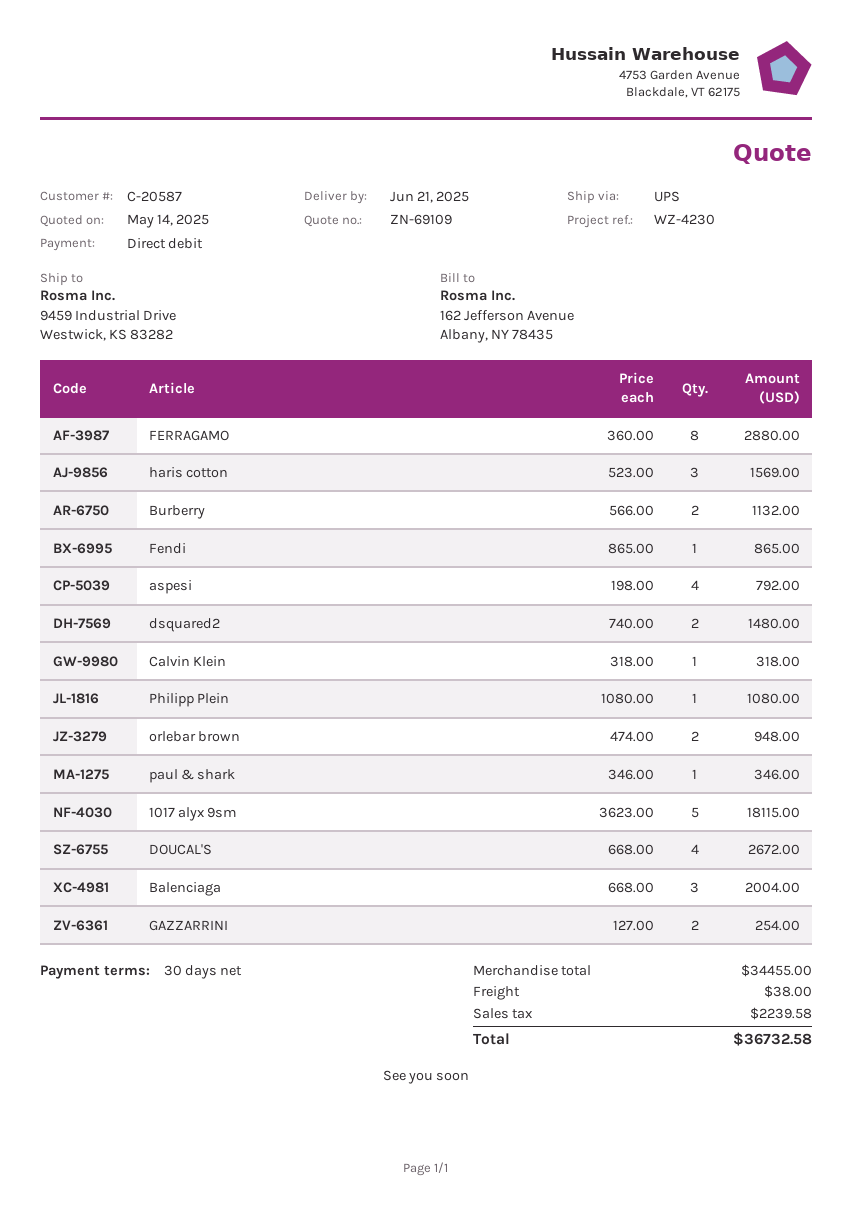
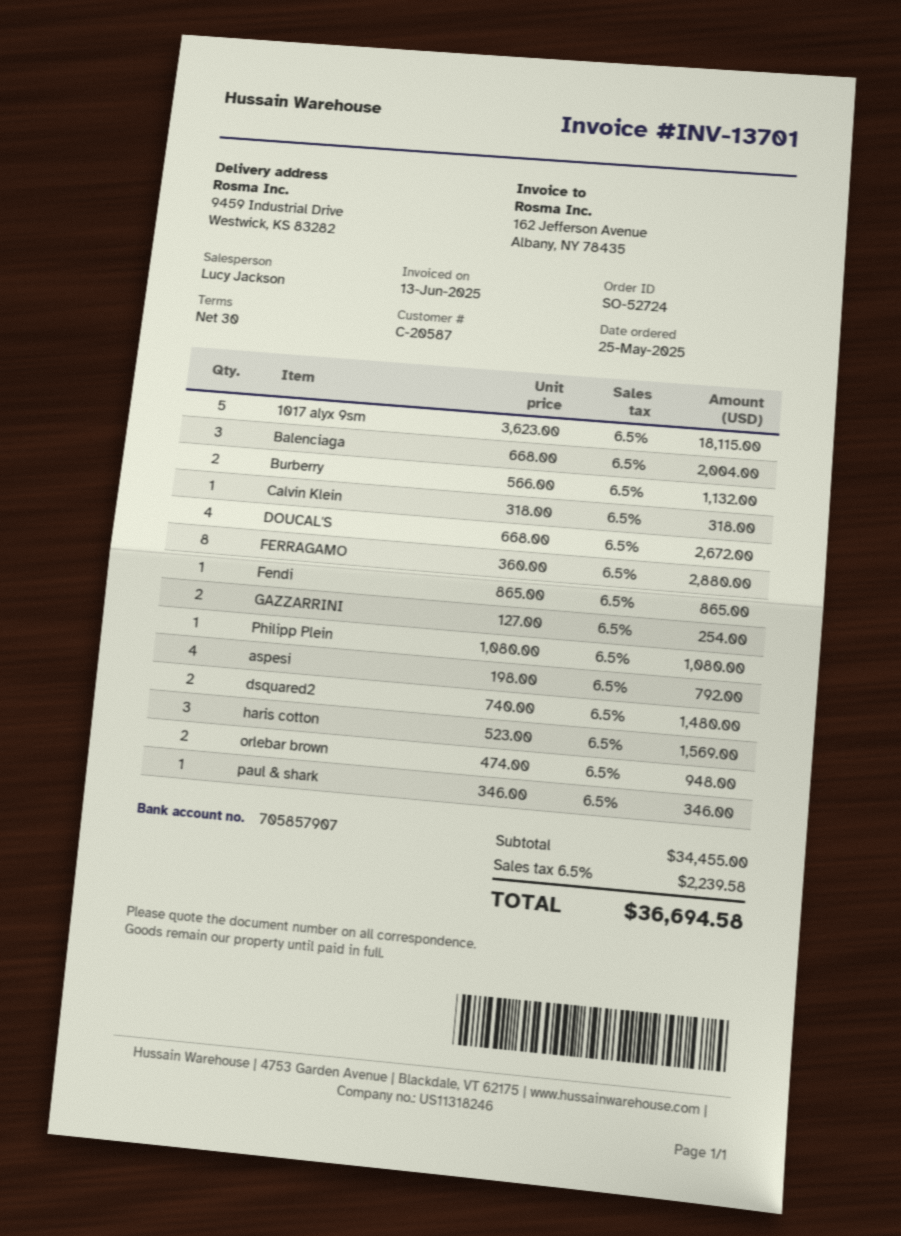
shipping: 38.00 -> none
total: 36732.58 -> 36694.58

